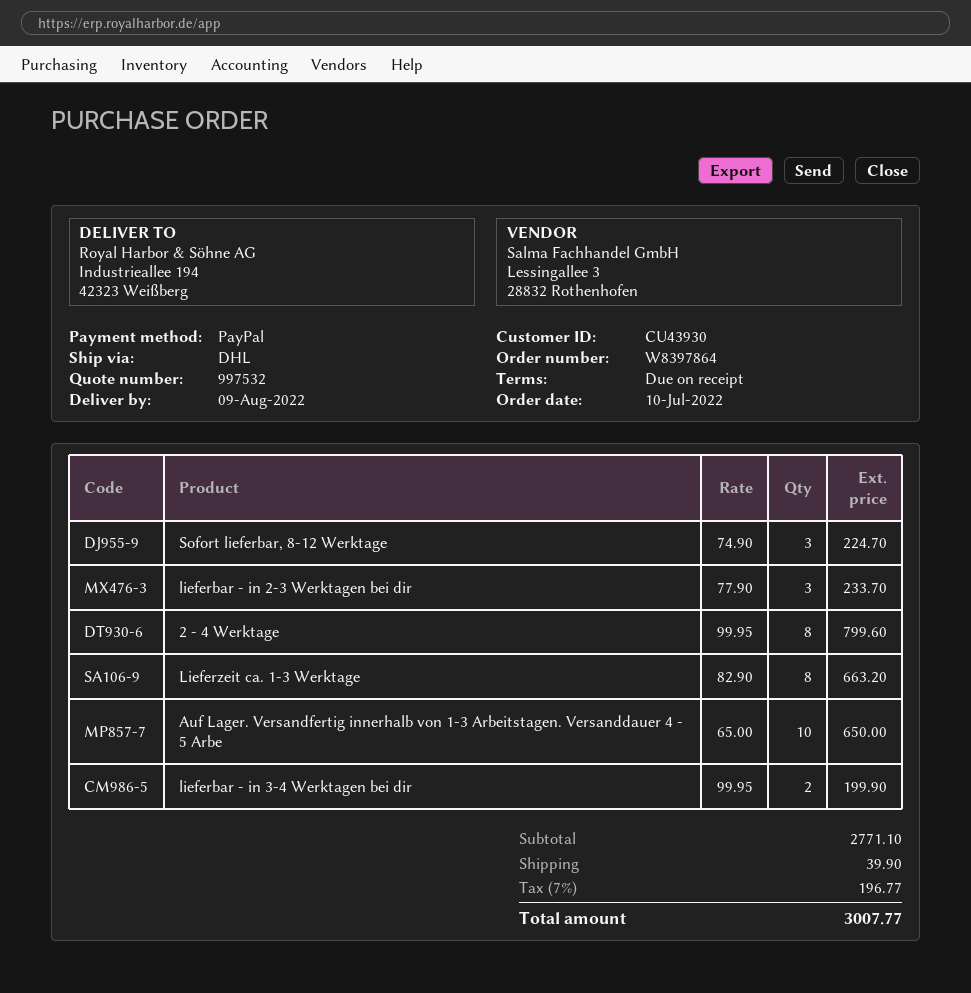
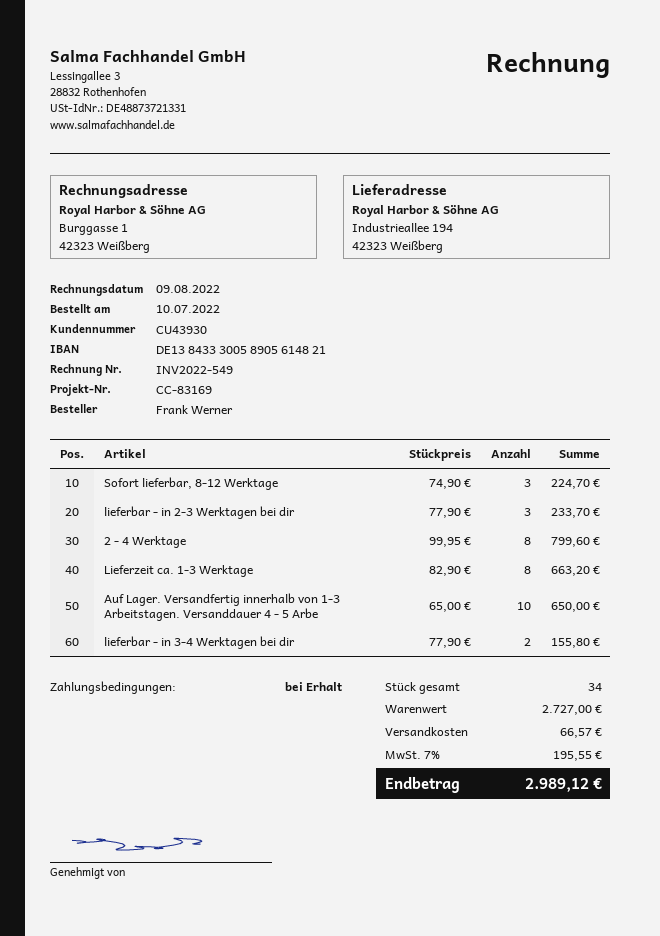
lieferbar - in 3-4 Werktagen bei dir: 2 x 99.95 = 199.90 -> 2 x 77.90 = 155.80
subtotal: 2771.10 -> 2727.00
shipping: 39.90 -> 66.57
tax: 7% = 196.77 -> 7% = 195.55
total: 3007.77 -> 2989.12

